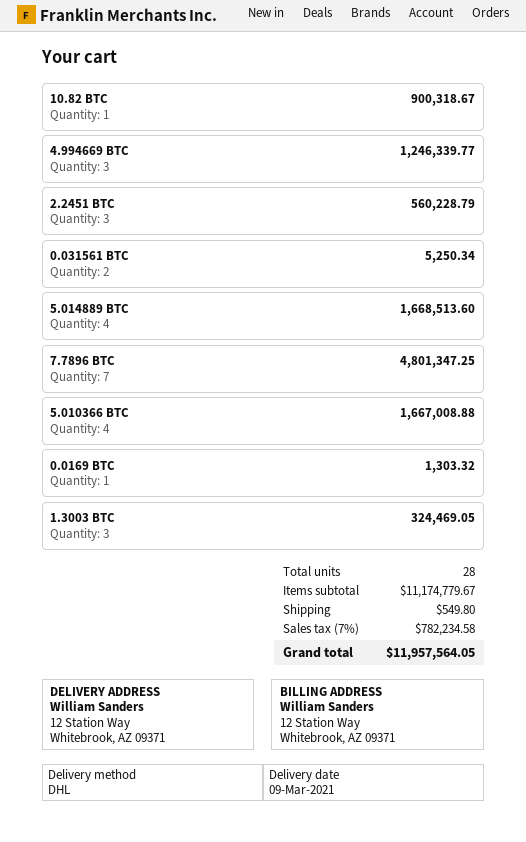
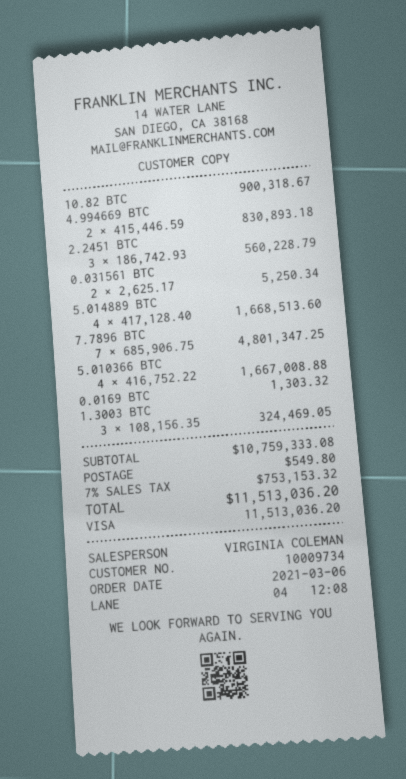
4.994669 BTC: 3 for 1246339.77 -> 2 for 830893.18
subtotal: 11174779.67 -> 10759333.08
tax: 7% = 782234.58 -> 7% = 753153.32
total: 11957564.05 -> 11513036.20

